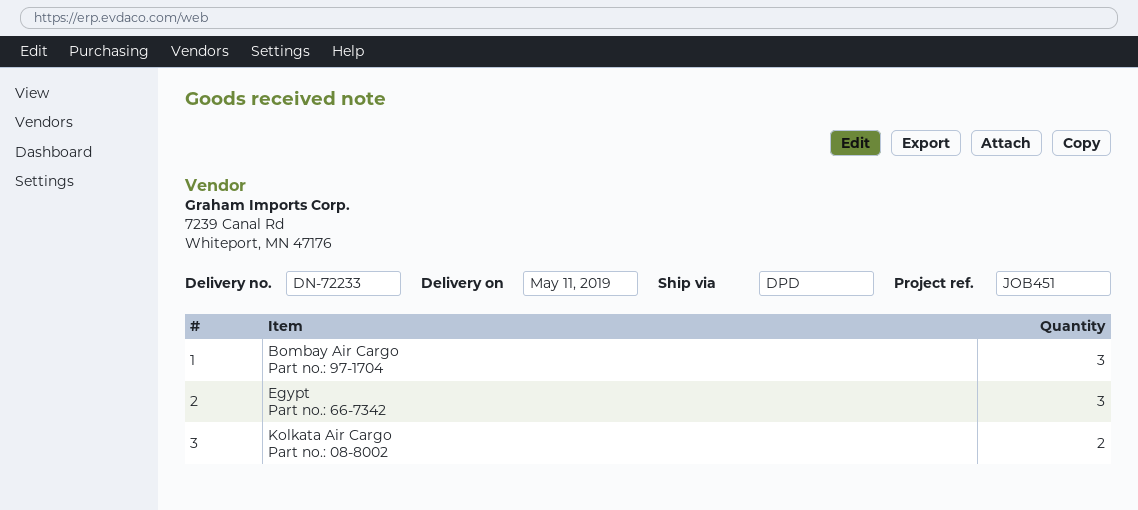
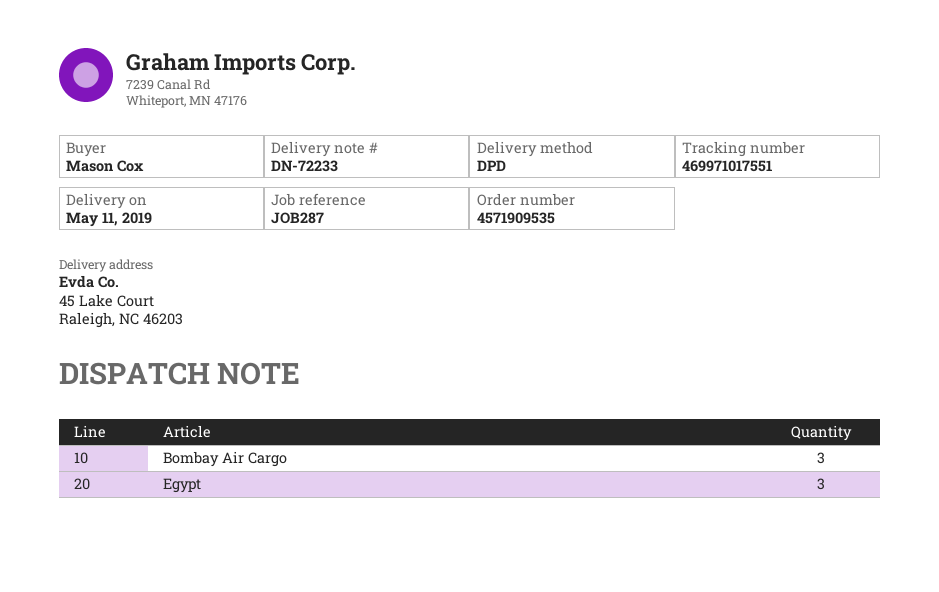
reference: JOB451 -> JOB287
Kolkata Air Cargo: 2 -> none

